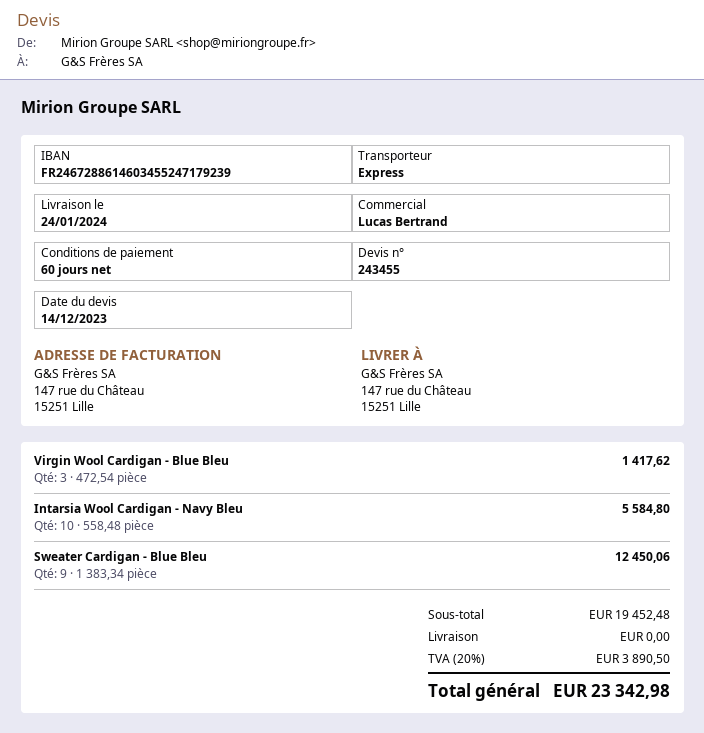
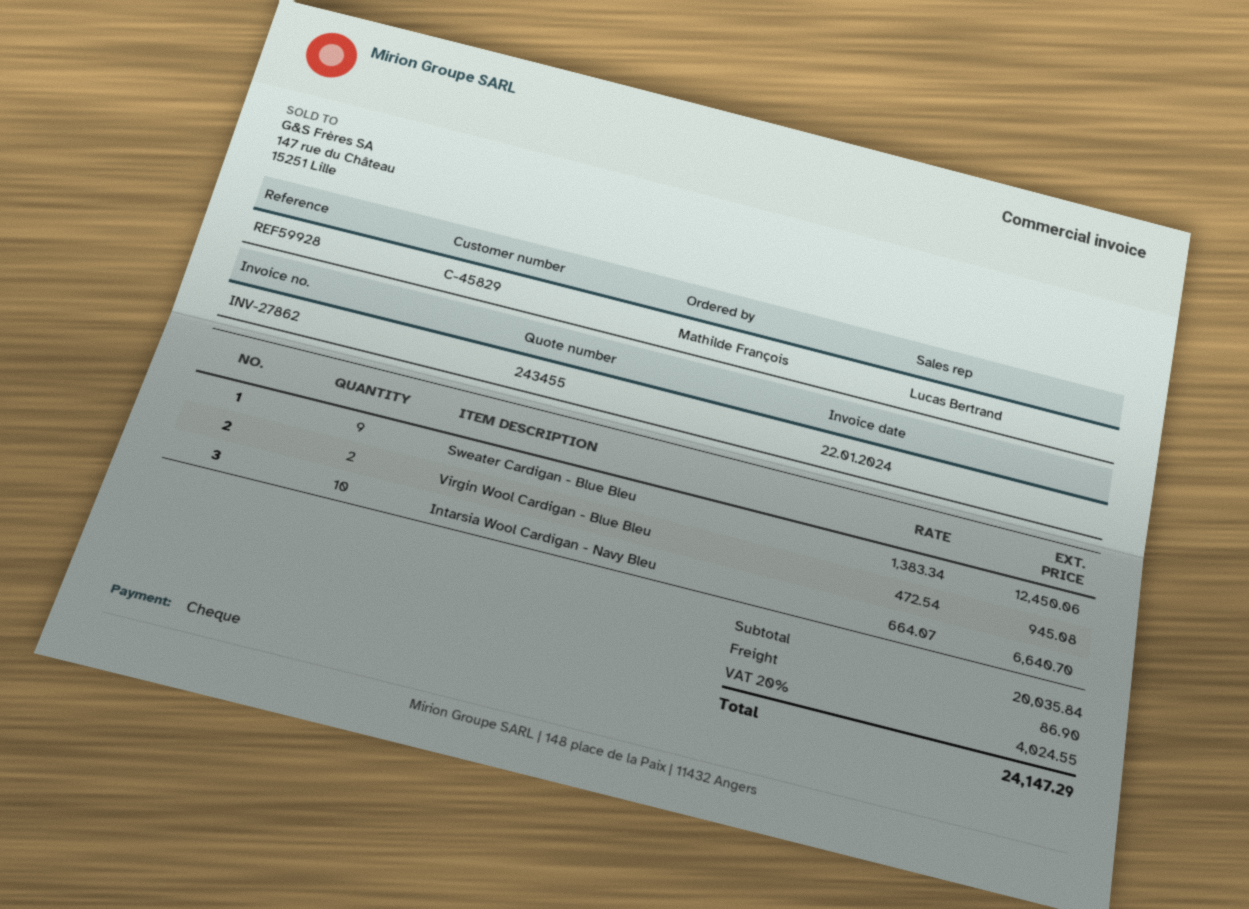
Virgin Wool Cardigan - Blue Bleu: 3 x 472.54 = 1417.62 -> 2 x 472.54 = 945.08
Intarsia Wool Cardigan - Navy Bleu: 10 x 558.48 = 5584.80 -> 10 x 664.07 = 6640.70
subtotal: 19452.48 -> 20035.84
shipping: 0.00 -> 86.90
tax: 20% = 3890.50 -> 20% = 4024.55
total: 23342.98 -> 24147.29

